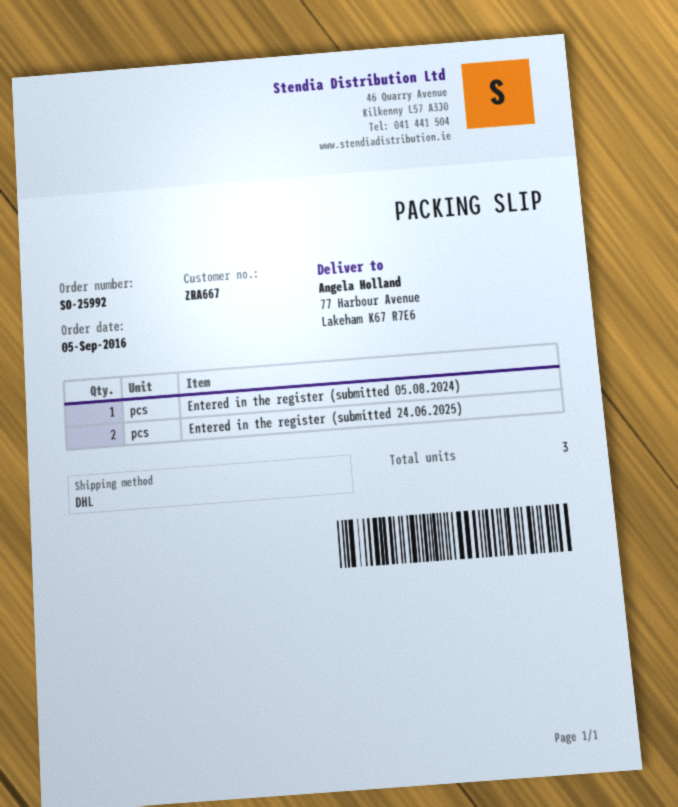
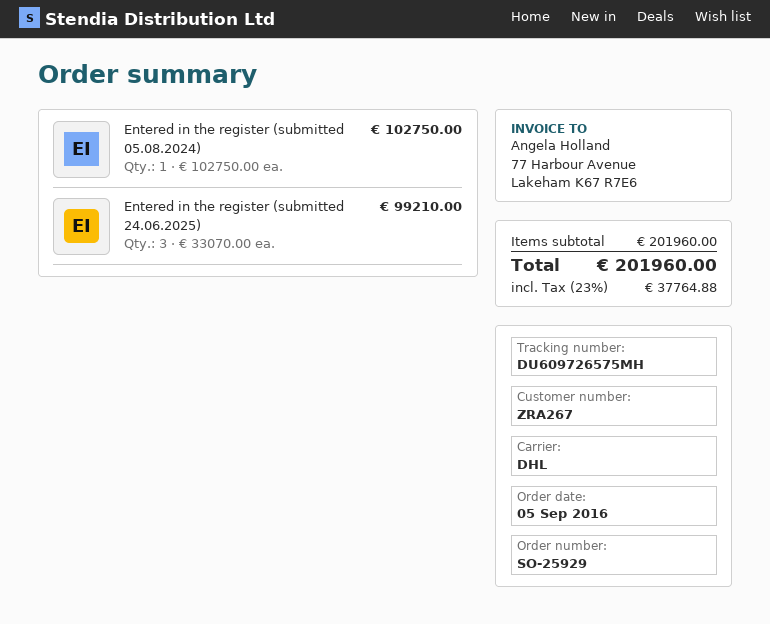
order number: SO-25992 -> SO-25929
customer number: ZRA667 -> ZRA267
Entered in the register (submitted 24.06.2025): 2 -> 3

